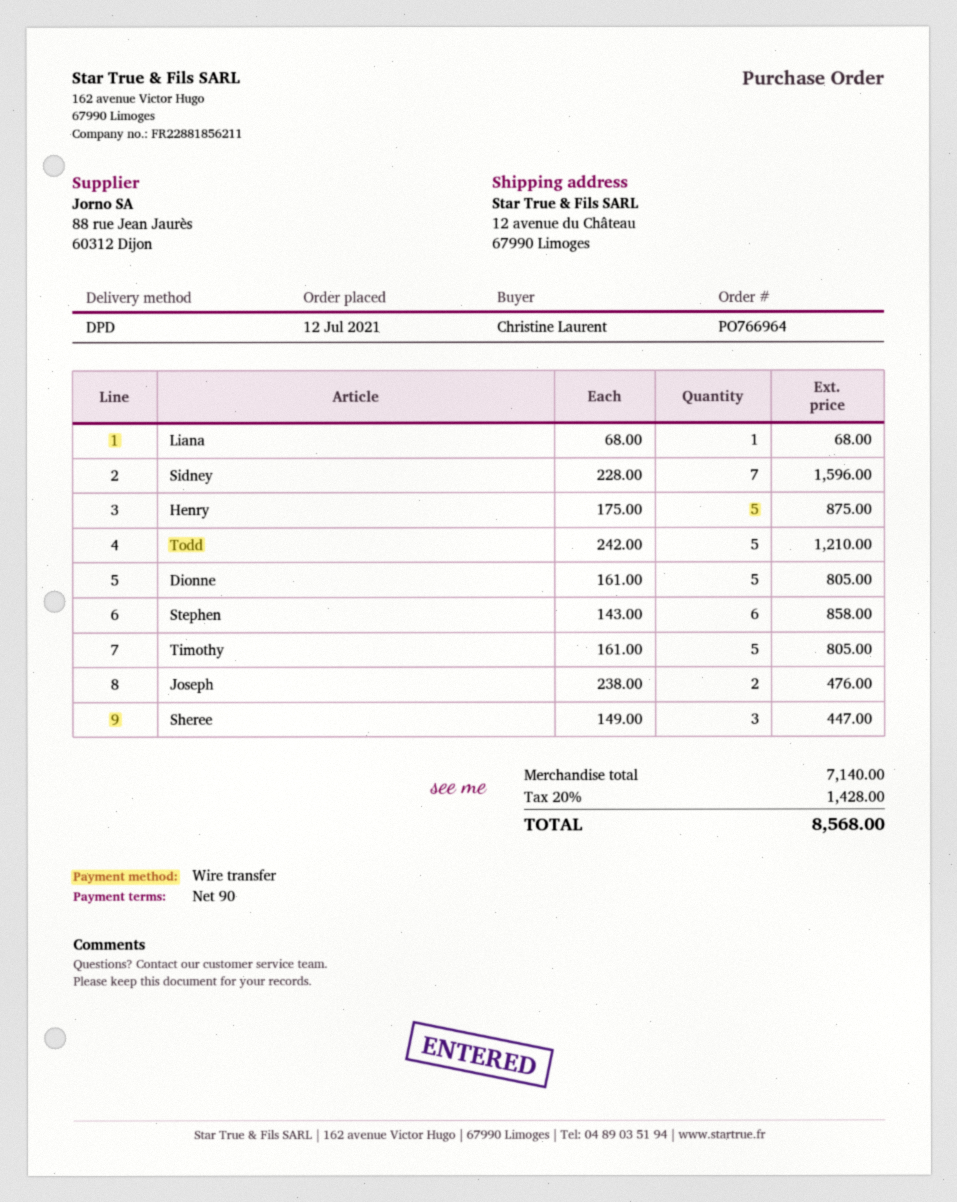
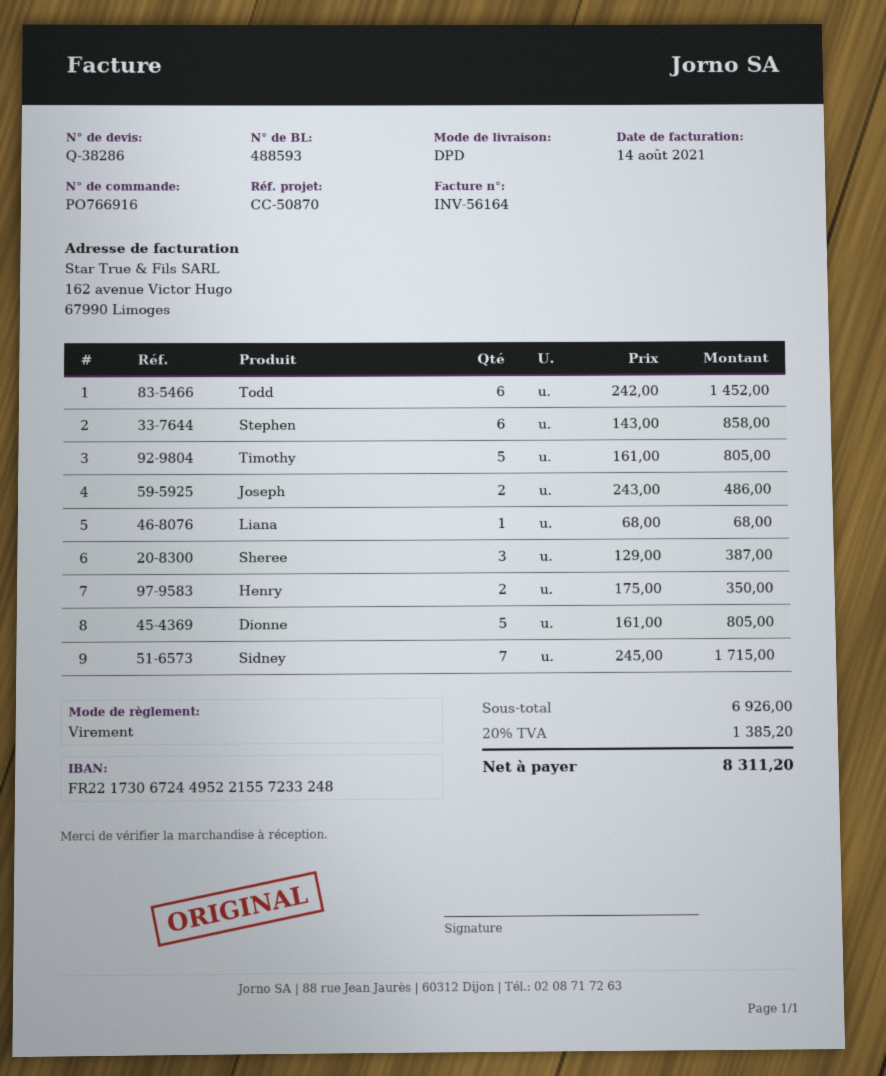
order number: PO766964 -> PO766916
Sidney: 7 x 228.00 = 1596.00 -> 7 x 245.00 = 1715.00
Henry: 5 x 175.00 = 875.00 -> 2 x 175.00 = 350.00
Todd: 5 x 242.00 = 1210.00 -> 6 x 242.00 = 1452.00
Joseph: 2 x 238.00 = 476.00 -> 2 x 243.00 = 486.00
Sheree: 3 x 149.00 = 447.00 -> 3 x 129.00 = 387.00
subtotal: 7140.00 -> 6926.00
tax: 20% = 1428.00 -> 20% = 1385.20
total: 8568.00 -> 8311.20

